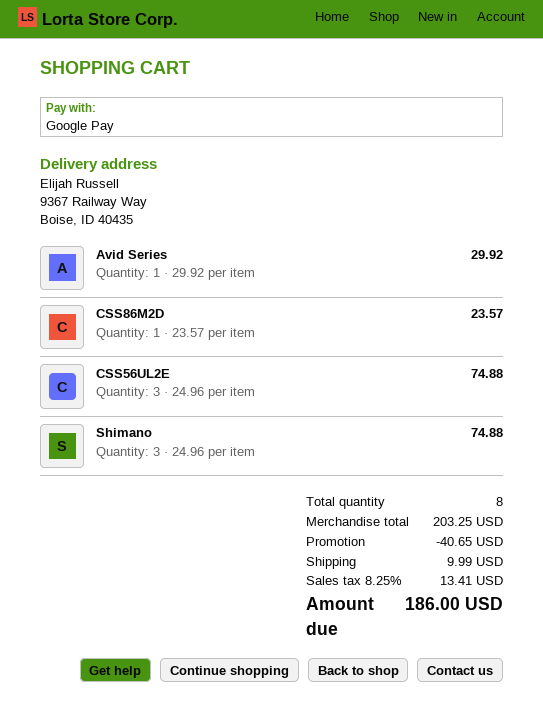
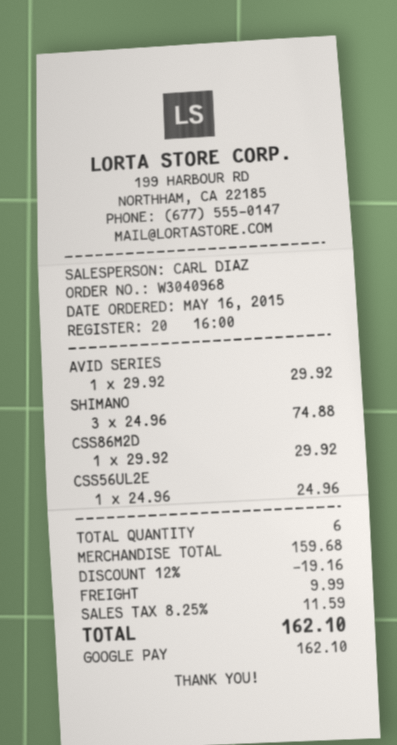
CSS86M2D: 1 x 23.57 = 23.57 -> 1 x 29.92 = 29.92
CSS56UL2E: 3 x 24.96 = 74.88 -> 1 x 24.96 = 24.96
total quantity: 8 -> 6
subtotal: 203.25 -> 159.68
discount: 40.65 -> 19.16
tax: 8.25% = 13.41 -> 8.25% = 11.59
total: 186.00 -> 162.10

